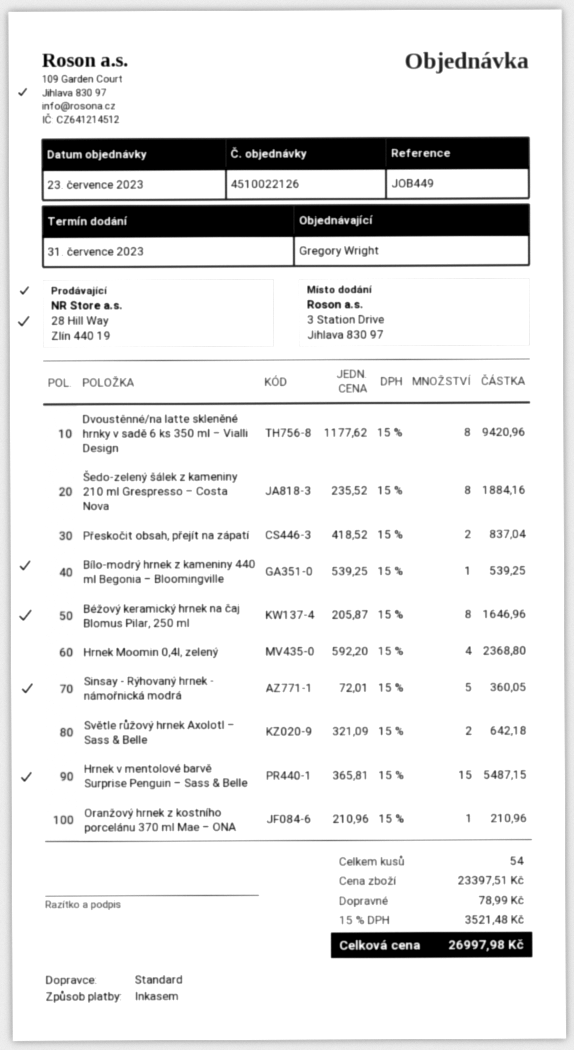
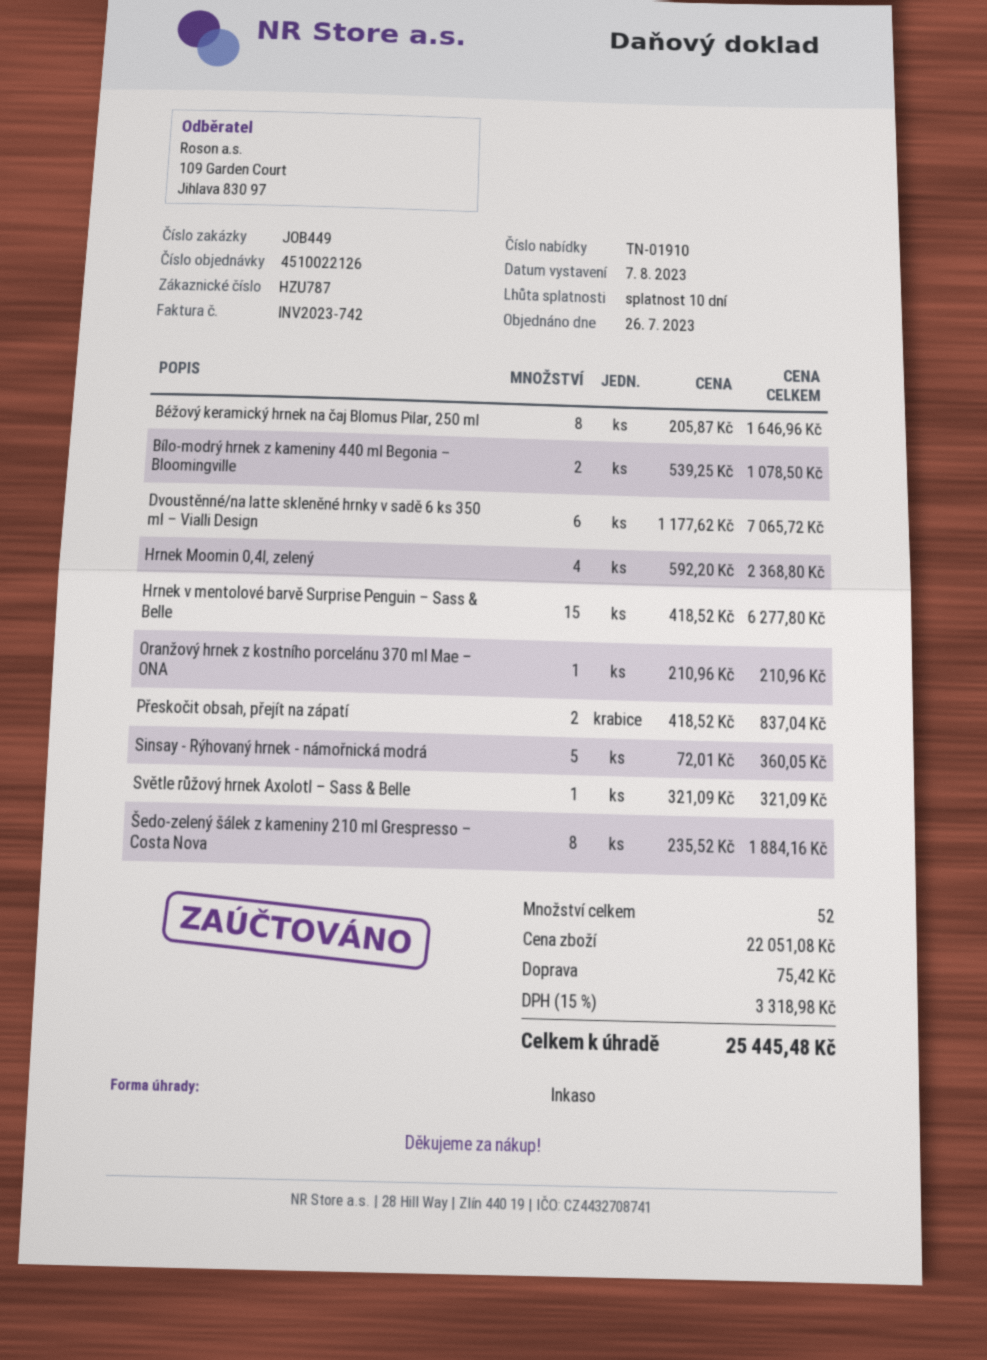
order date: 2023-07-23 -> 2023-07-26
Dvoustěnné/na latte skleněné hrnky v sadě 6 ks 350 ml – Vialli Design: 8 x 1177.62 = 9420.96 -> 6 x 1177.62 = 7065.72
Bílo-modrý hrnek z kameniny 440 ml Begonia – Bloomingville: 1 x 539.25 = 539.25 -> 2 x 539.25 = 1078.50
Světle růžový hrnek Axolotl – Sass & Belle: 2 x 321.09 = 642.18 -> 1 x 321.09 = 321.09
Hrnek v mentolové barvě Surprise Penguin – Sass & Belle: 15 x 365.81 = 5487.15 -> 15 x 418.52 = 6277.80
total quantity: 54 -> 52
subtotal: 23397.51 -> 22051.08
shipping: 78.99 -> 75.42
tax: 15% = 3521.48 -> 15% = 3318.98
total: 26997.98 -> 25445.48

